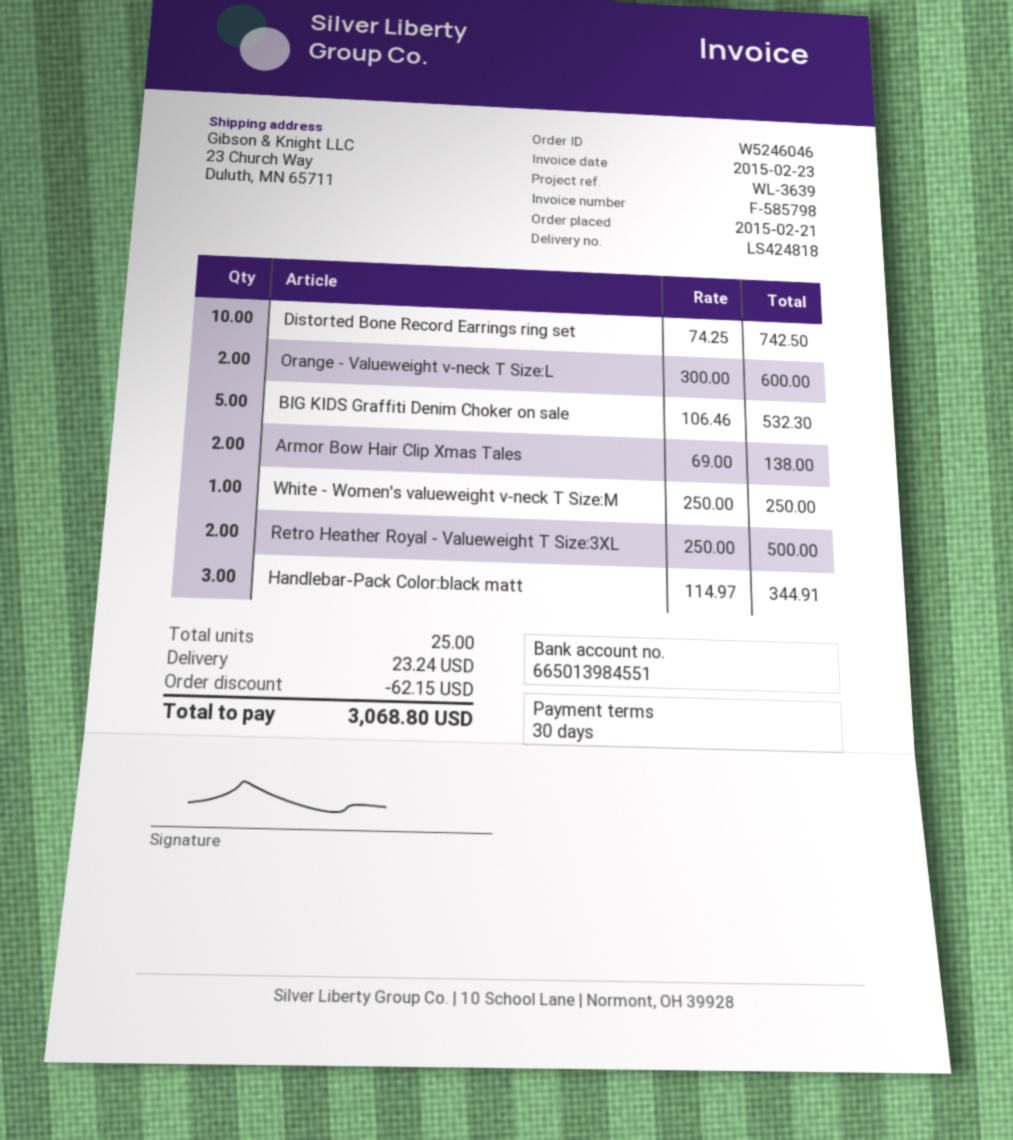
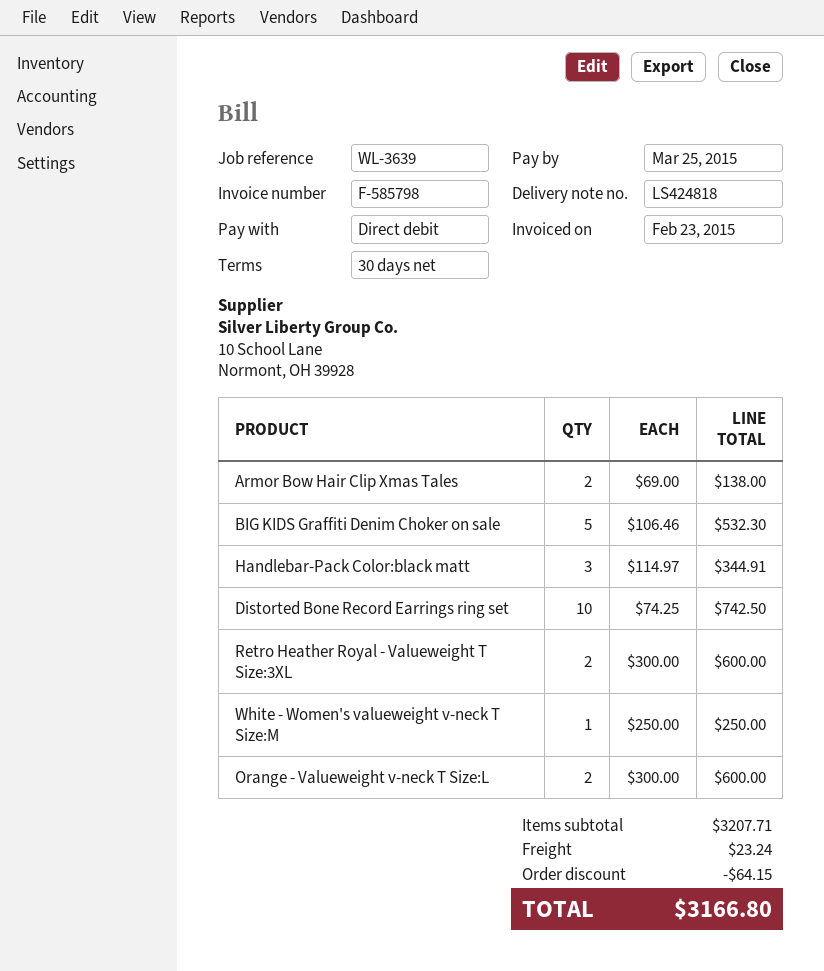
Retro Heather Royal - Valueweight T Size:3XL: 2 x 250.00 = 500.00 -> 2 x 300.00 = 600.00
discount: 62.15 -> 64.15
total: 3068.80 -> 3166.80

